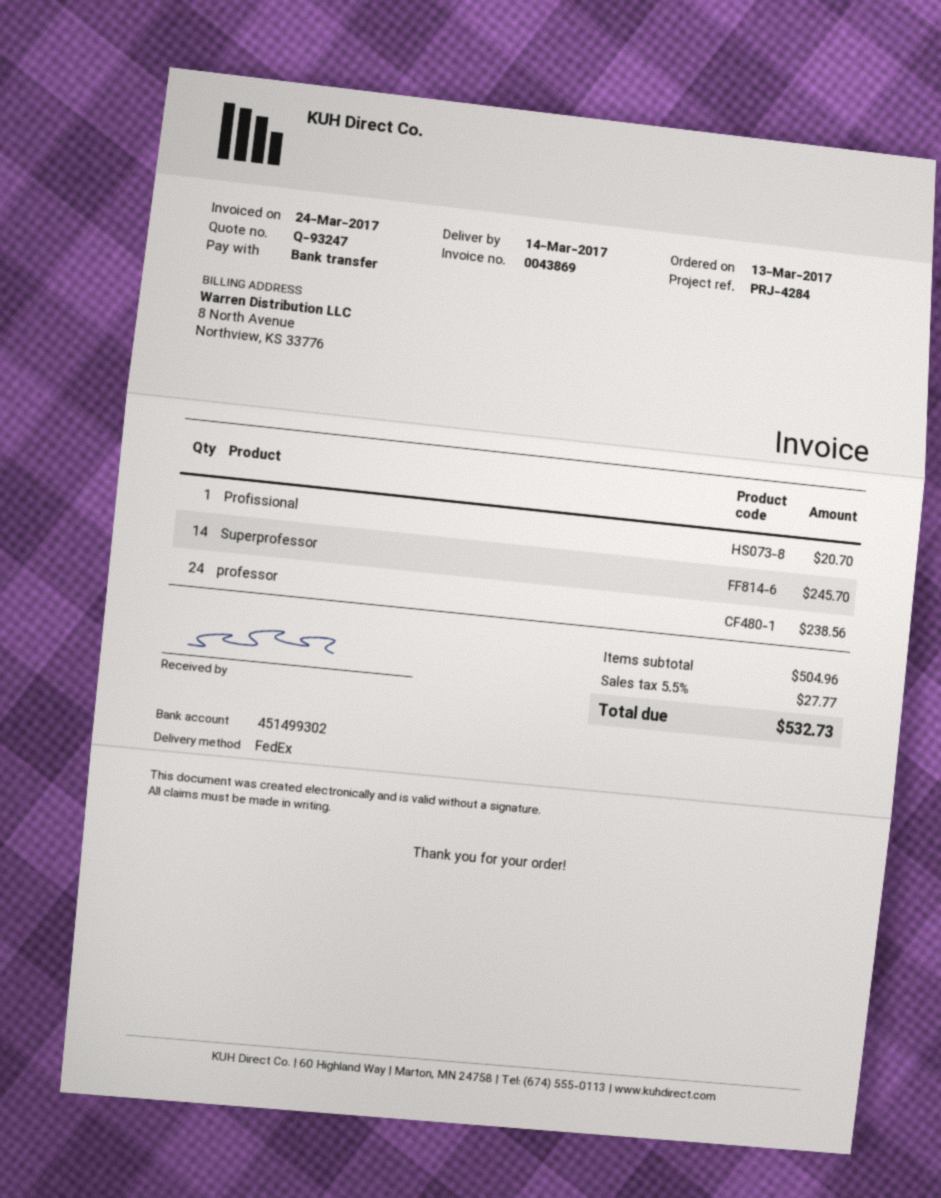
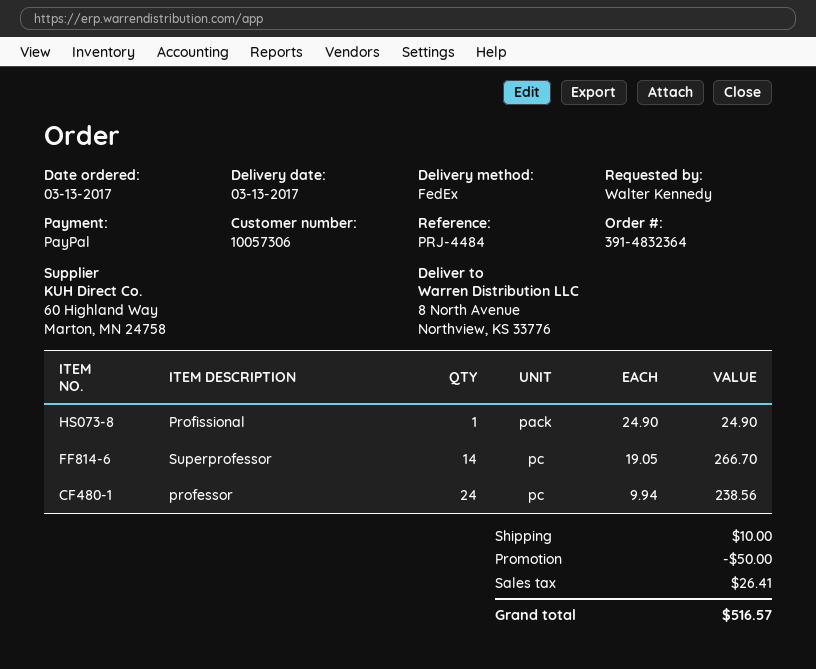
delivery date: 2017-03-14 -> 2017-03-13
reference: PRJ-4284 -> PRJ-4484
payment method: bank transfer -> PayPal
Profissional: 1 for 20.70 -> 1 for 24.90
Superprofessor: 14 for 245.70 -> 14 for 266.70
discount: none -> 50.00
shipping: none -> 10.00
tax: 27.77 -> 26.41
total: 532.73 -> 516.57

